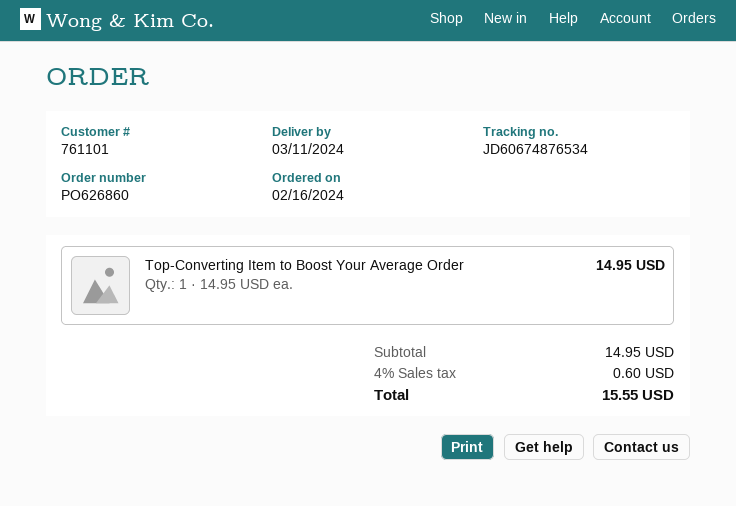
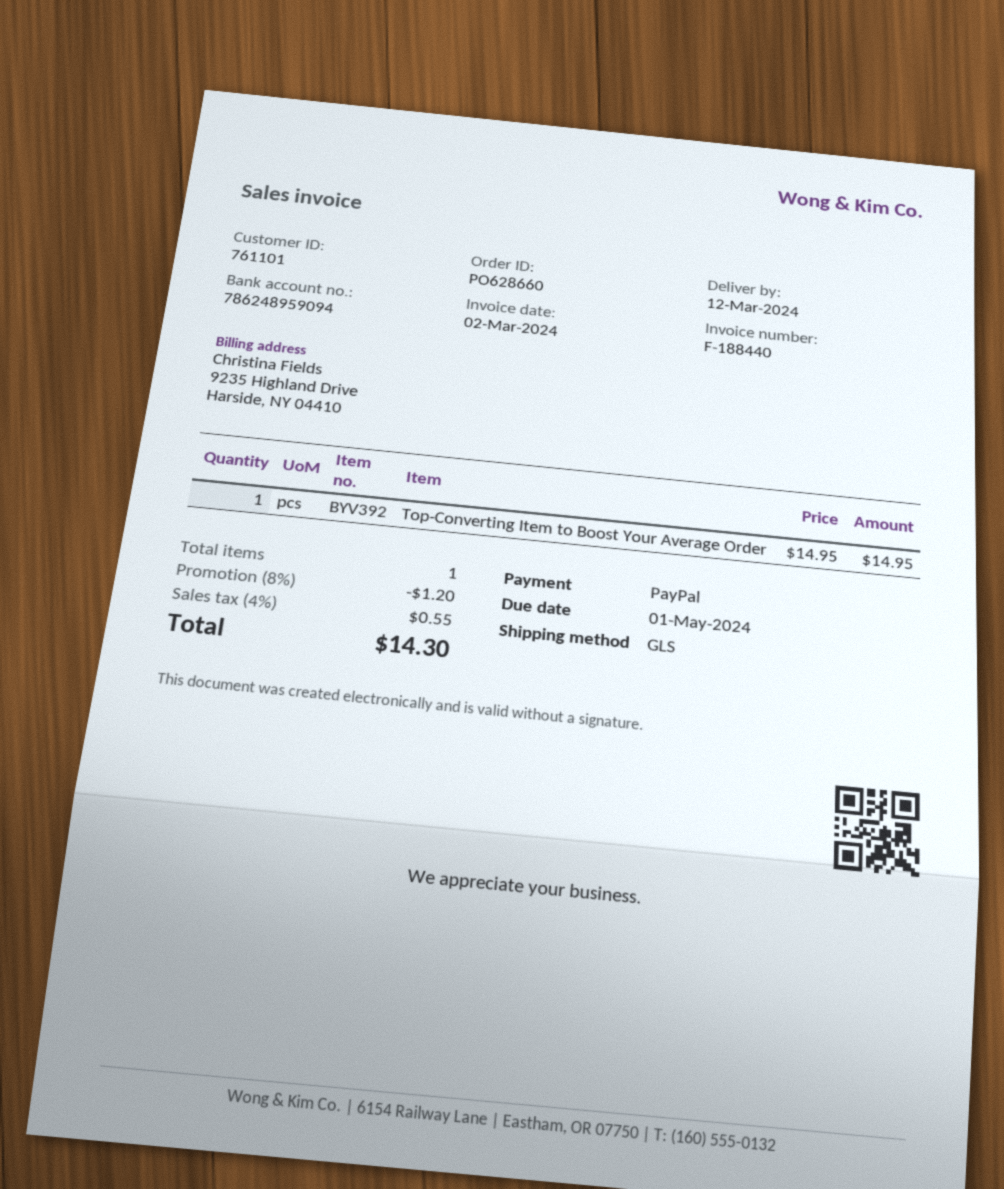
order number: PO626860 -> PO628660
delivery date: 2024-03-11 -> 2024-03-12
discount: none -> 8% = 1.20
tax: 4% = 0.60 -> 4% = 0.55
total: 15.55 -> 14.30

